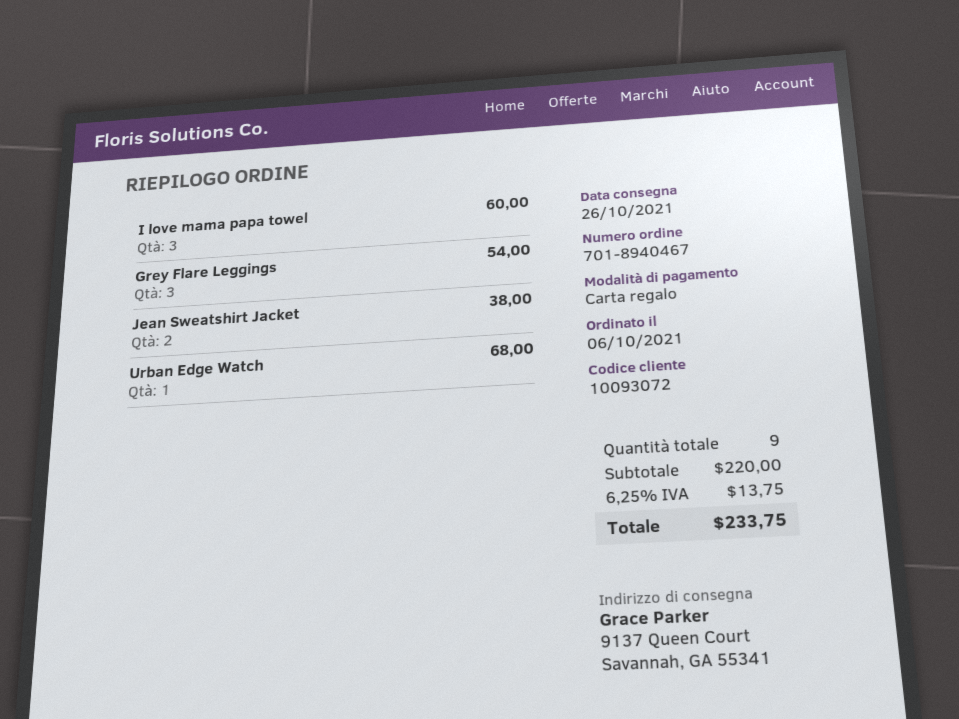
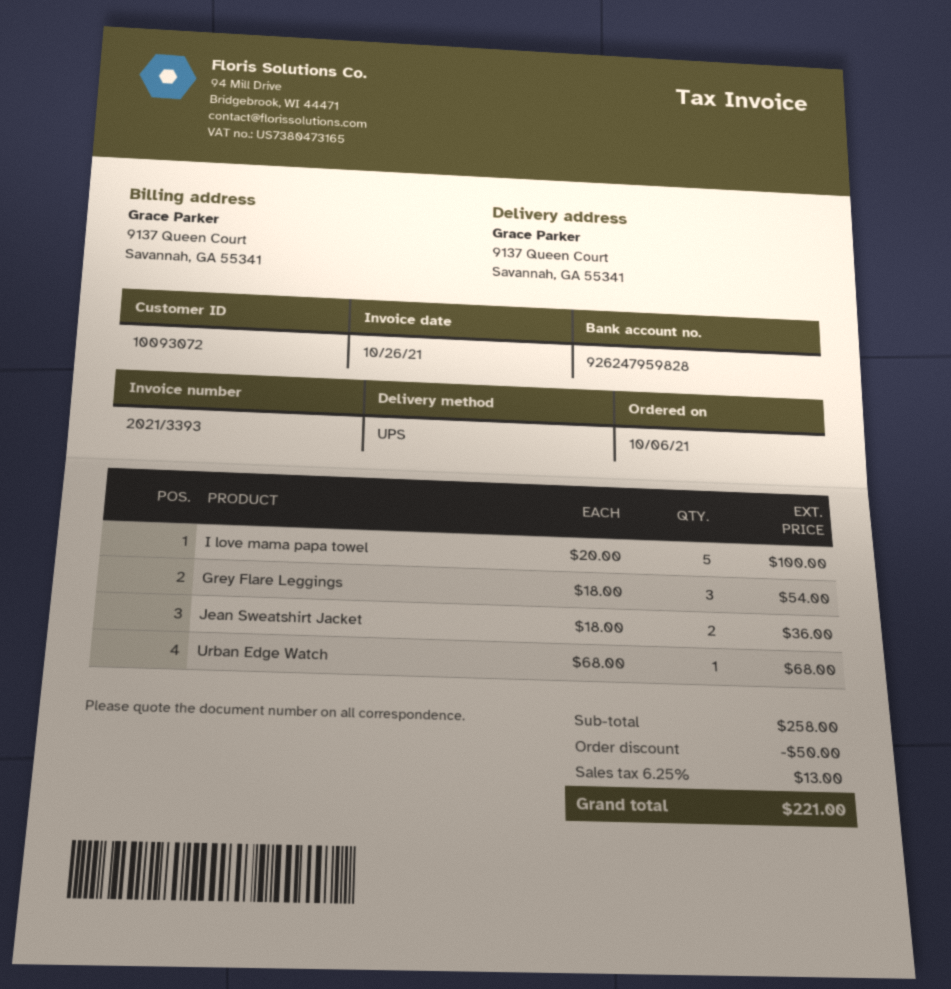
I love mama papa towel: 3 for 60.00 -> 5 for 100.00
Jean Sweatshirt Jacket: 2 for 38.00 -> 2 for 36.00
subtotal: 220.00 -> 258.00
discount: none -> 50.00
tax: 6.25% = 13.75 -> 6.25% = 13.00
total: 233.75 -> 221.00

